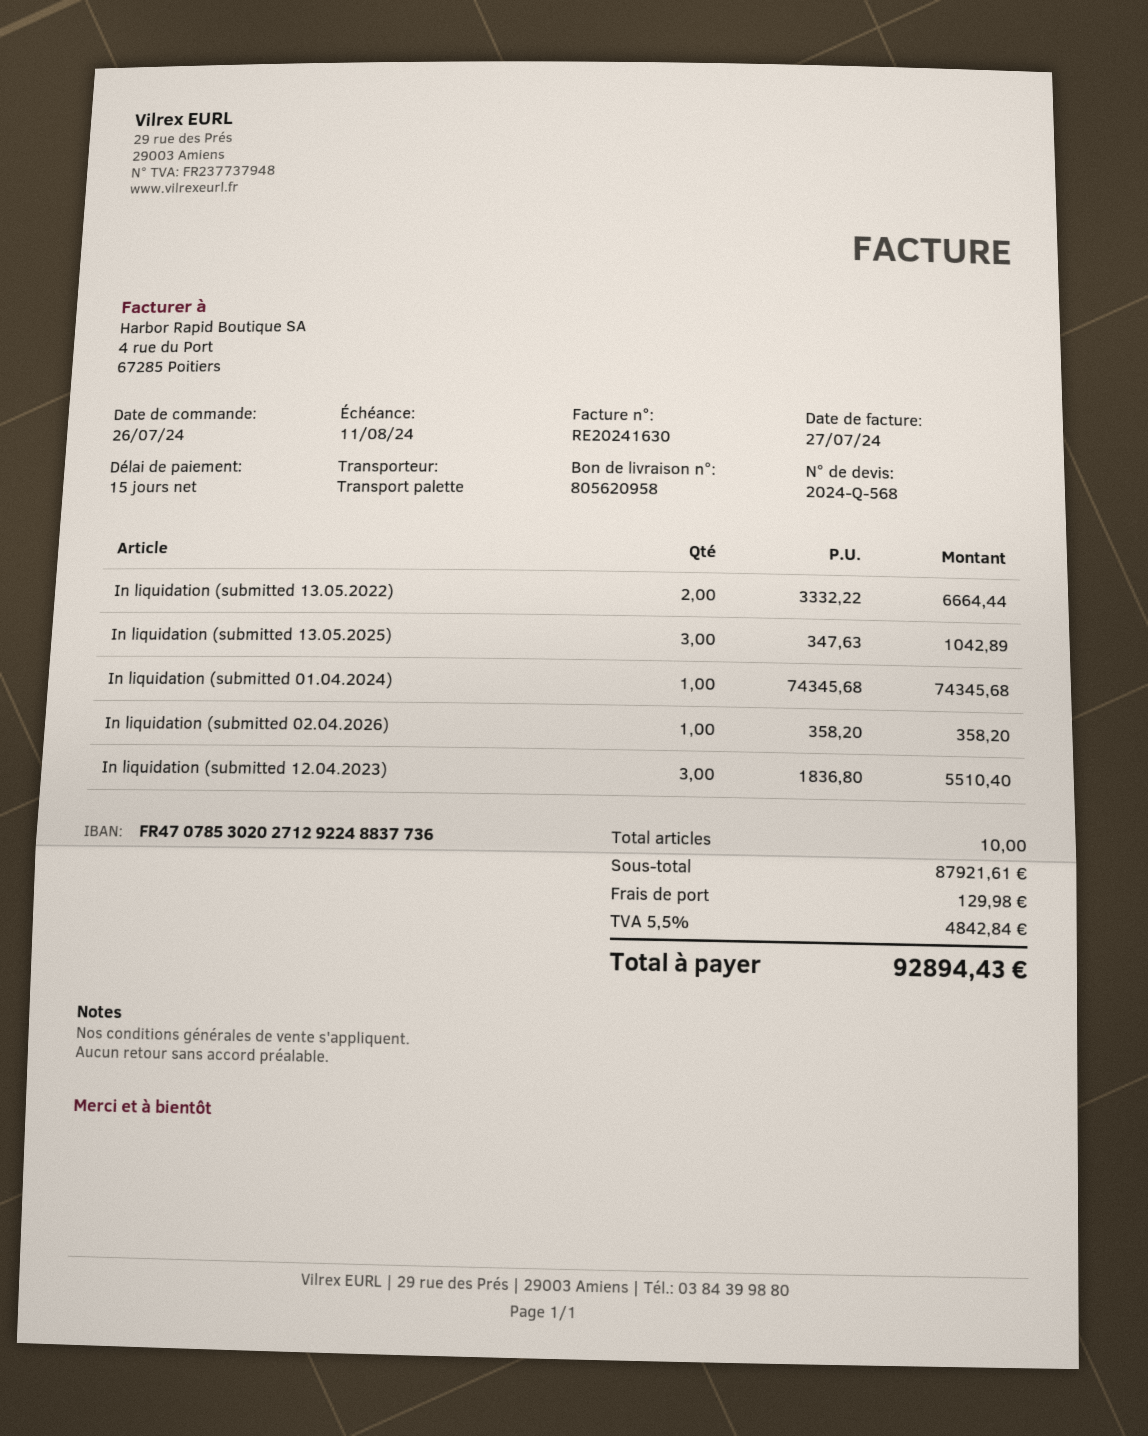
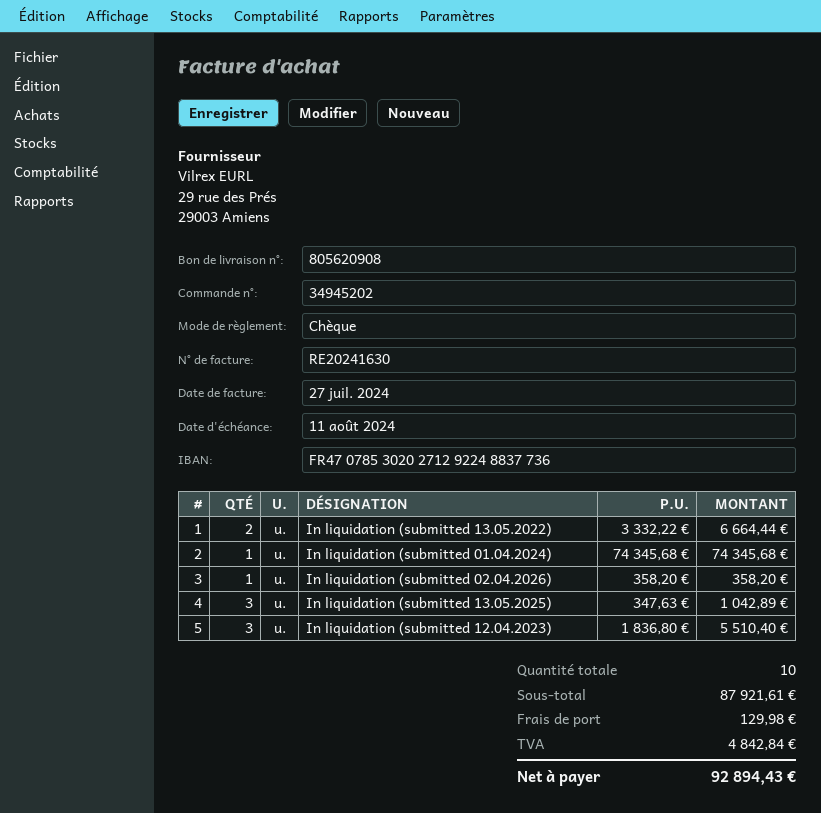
delivery note number: 805620958 -> 805620908

